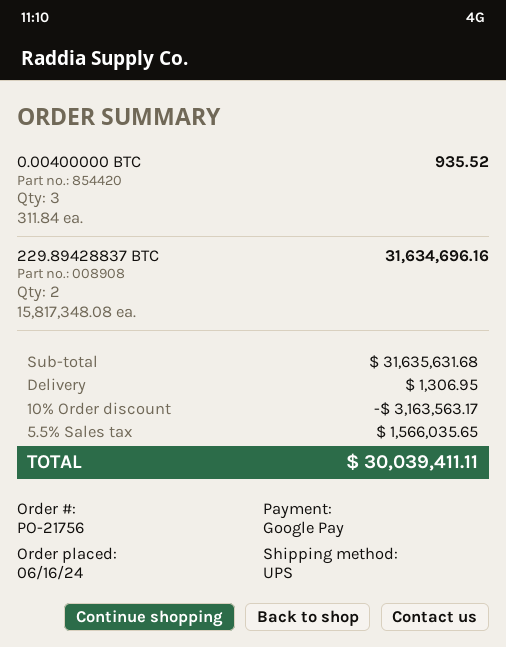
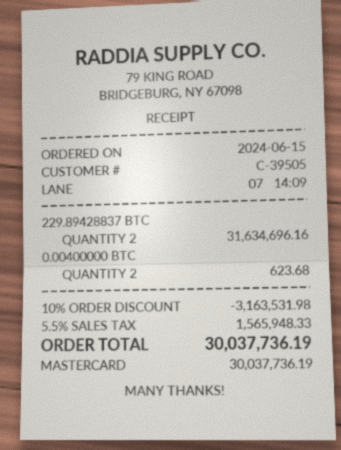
order date: 2024-06-16 -> 2024-06-15
payment method: Google Pay -> Mastercard
0.00400000 BTC: 3 for 935.52 -> 2 for 623.68
discount: 10% = 3163563.17 -> 10% = 3163531.98
shipping: 1306.95 -> none
tax: 5.5% = 1566035.65 -> 5.5% = 1565948.33
total: 30039411.11 -> 30037736.19

